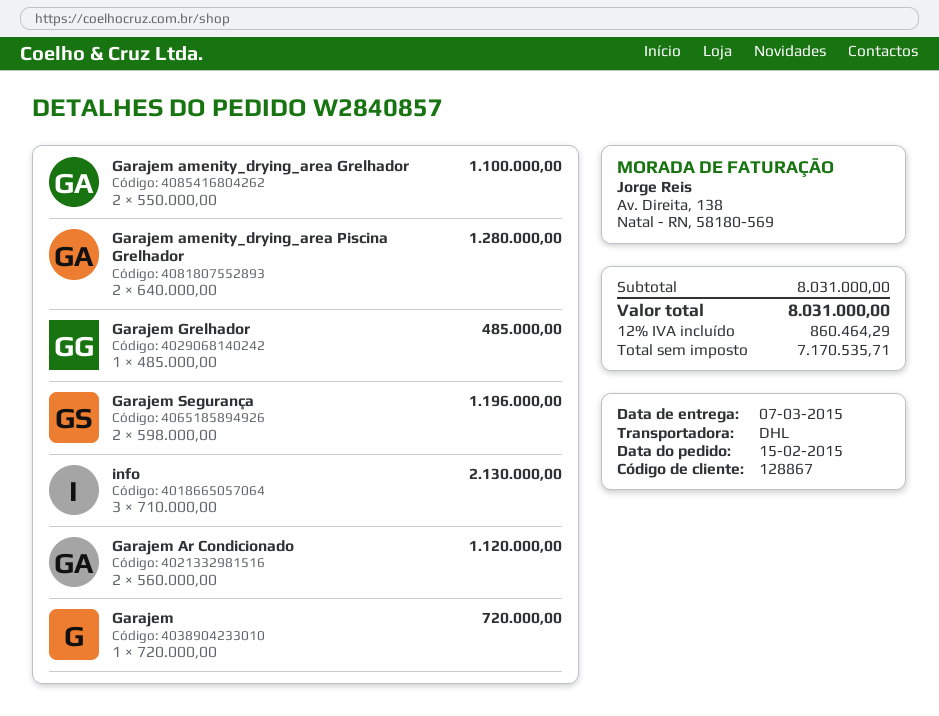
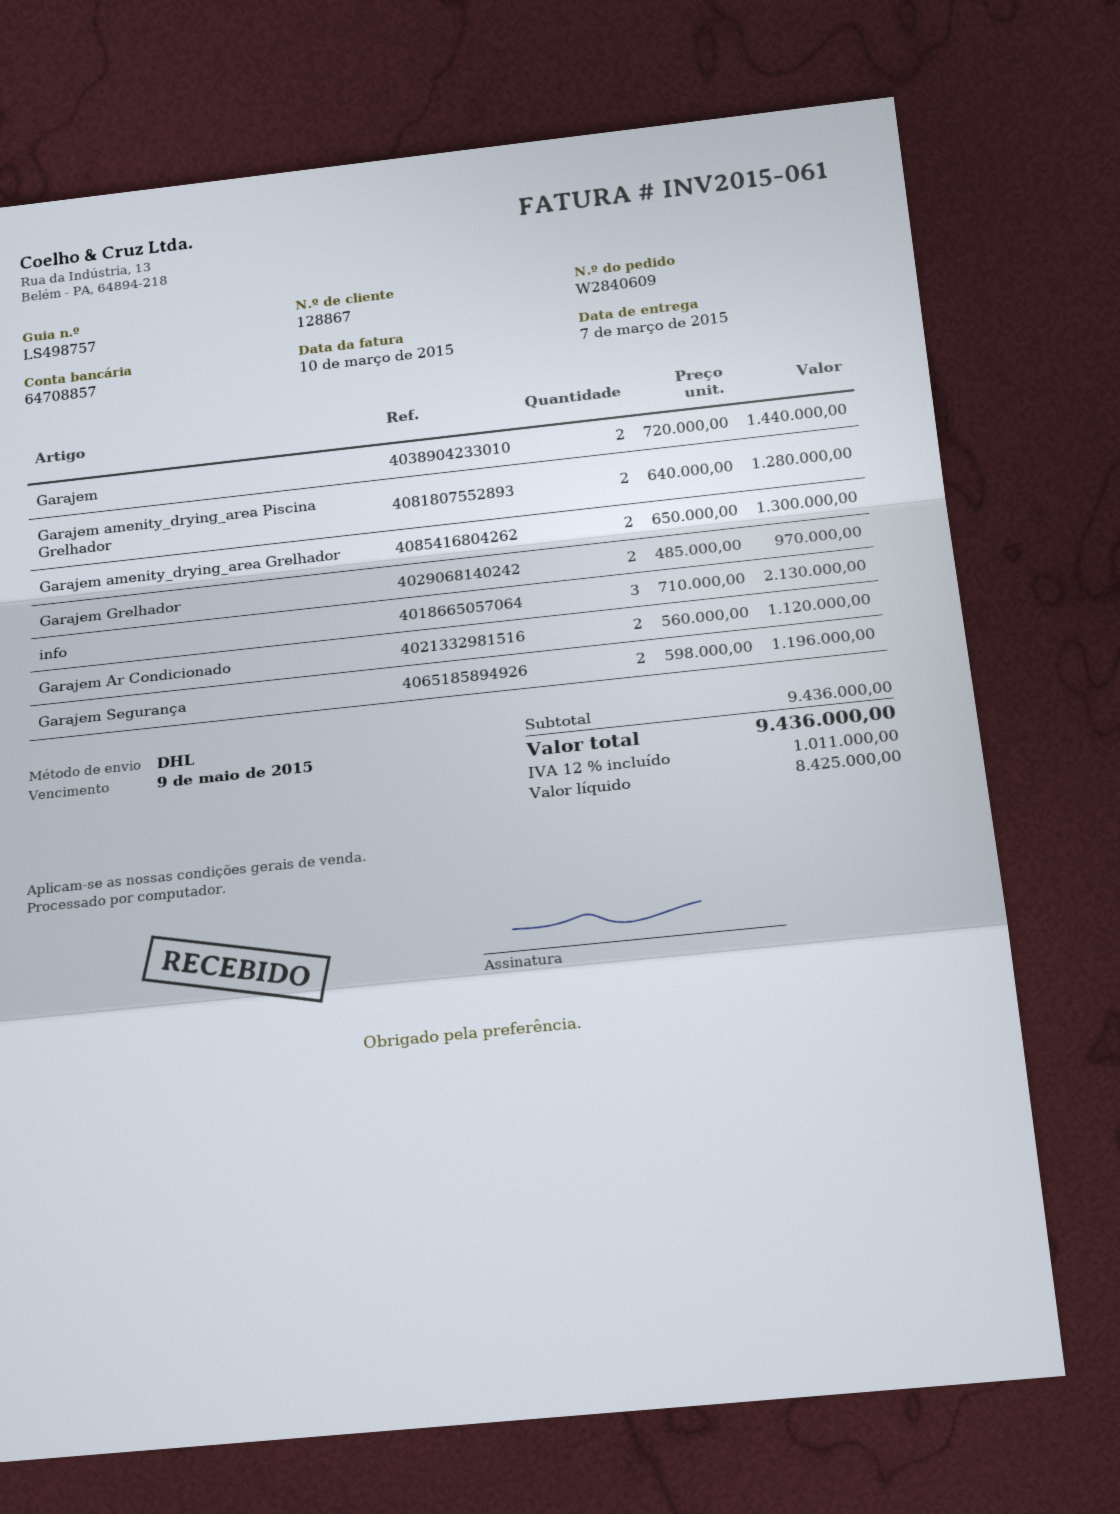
order number: W2840857 -> W2840609
Garajem amenity_drying_area Grelhador: 2 x 550000.00 = 1100000.00 -> 2 x 650000.00 = 1300000.00
Garajem Grelhador: 1 x 485000.00 = 485000.00 -> 2 x 485000.00 = 970000.00
Garajem: 1 x 720000.00 = 720000.00 -> 2 x 720000.00 = 1440000.00
subtotal: 8031000.00 -> 9436000.00
net: 7170535.71 -> 8425000.00
tax: 12% = 860464.29 -> 12% = 1011000.00
total: 8031000.00 -> 9436000.00

